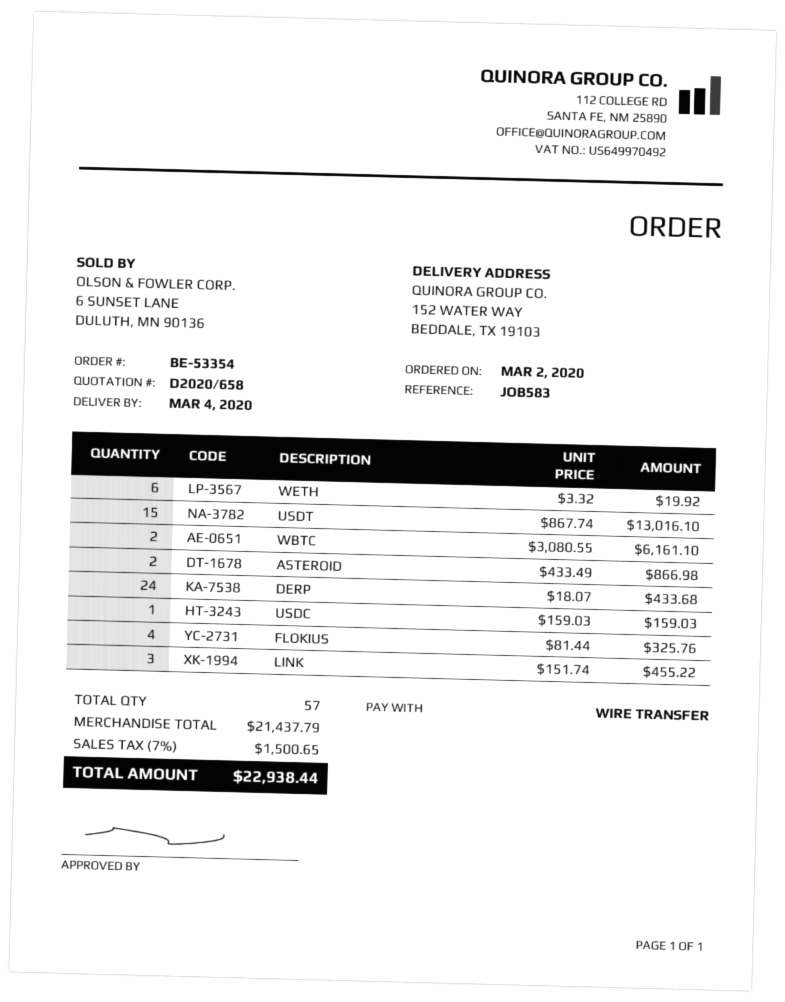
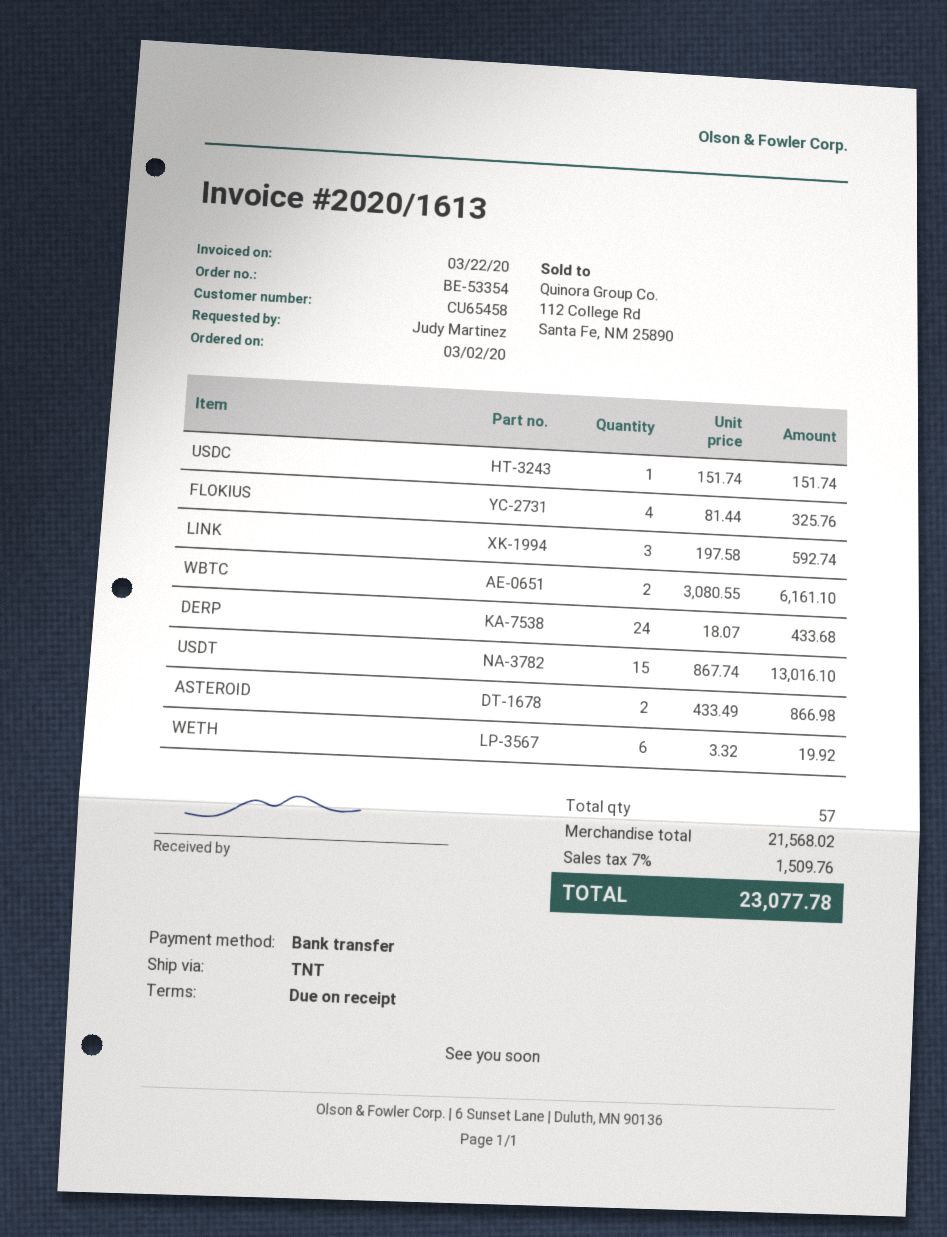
USDC: 1 x 159.03 = 159.03 -> 1 x 151.74 = 151.74
LINK: 3 x 151.74 = 455.22 -> 3 x 197.58 = 592.74
subtotal: 21437.79 -> 21568.02
tax: 7% = 1500.65 -> 7% = 1509.76
total: 22938.44 -> 23077.78

